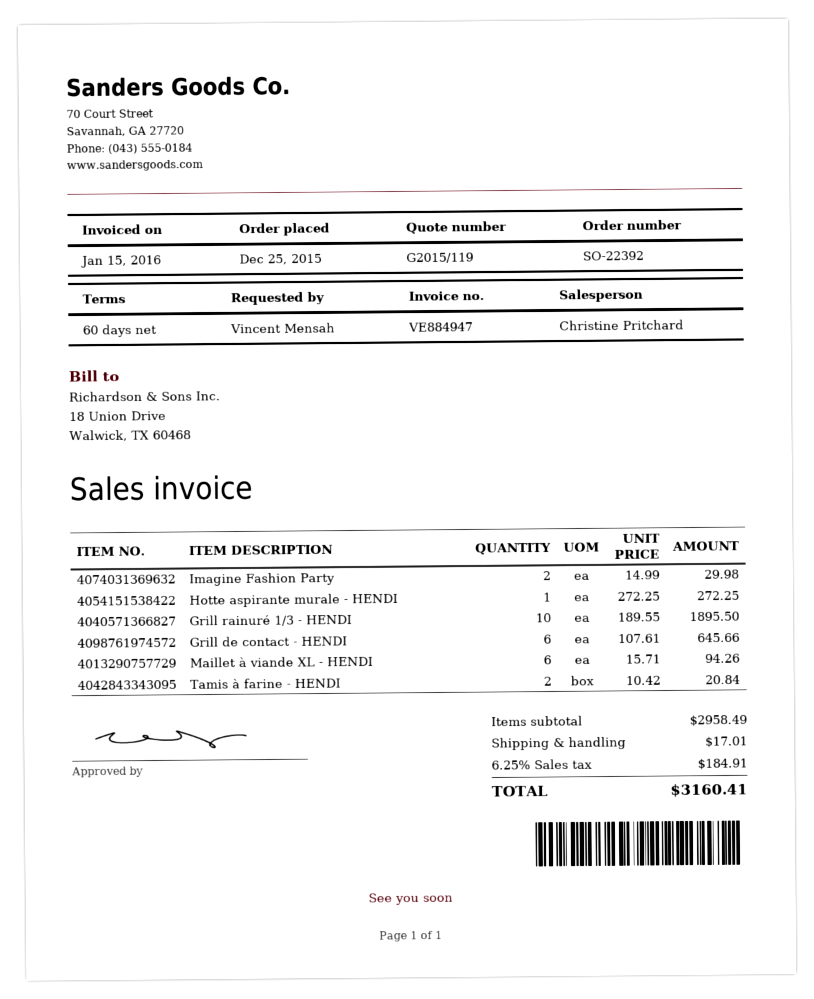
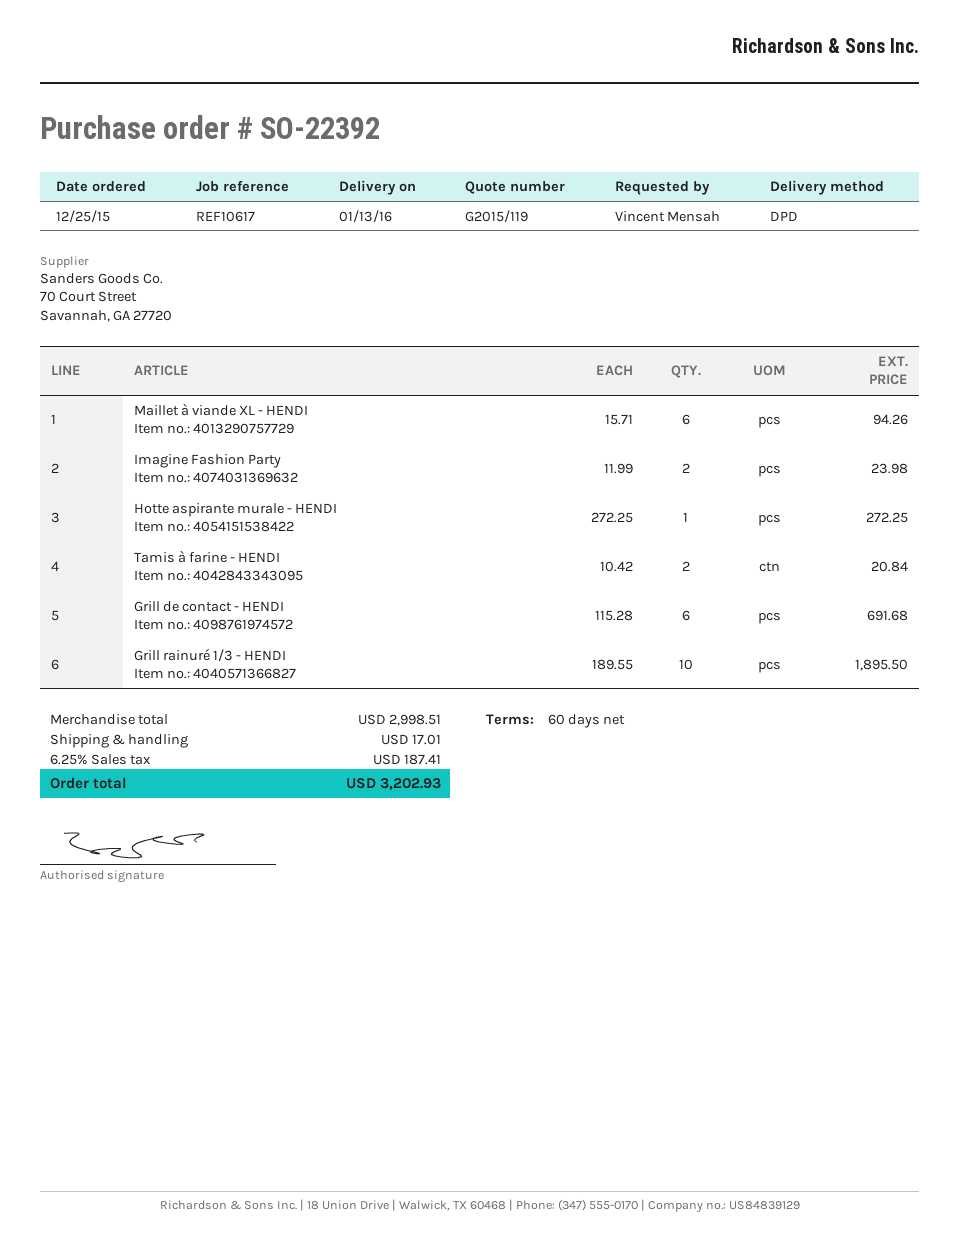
Imagine Fashion Party: 2 x 14.99 = 29.98 -> 2 x 11.99 = 23.98
Grill de contact - HENDI: 6 x 107.61 = 645.66 -> 6 x 115.28 = 691.68
subtotal: 2958.49 -> 2998.51
tax: 6.25% = 184.91 -> 6.25% = 187.41
total: 3160.41 -> 3202.93

